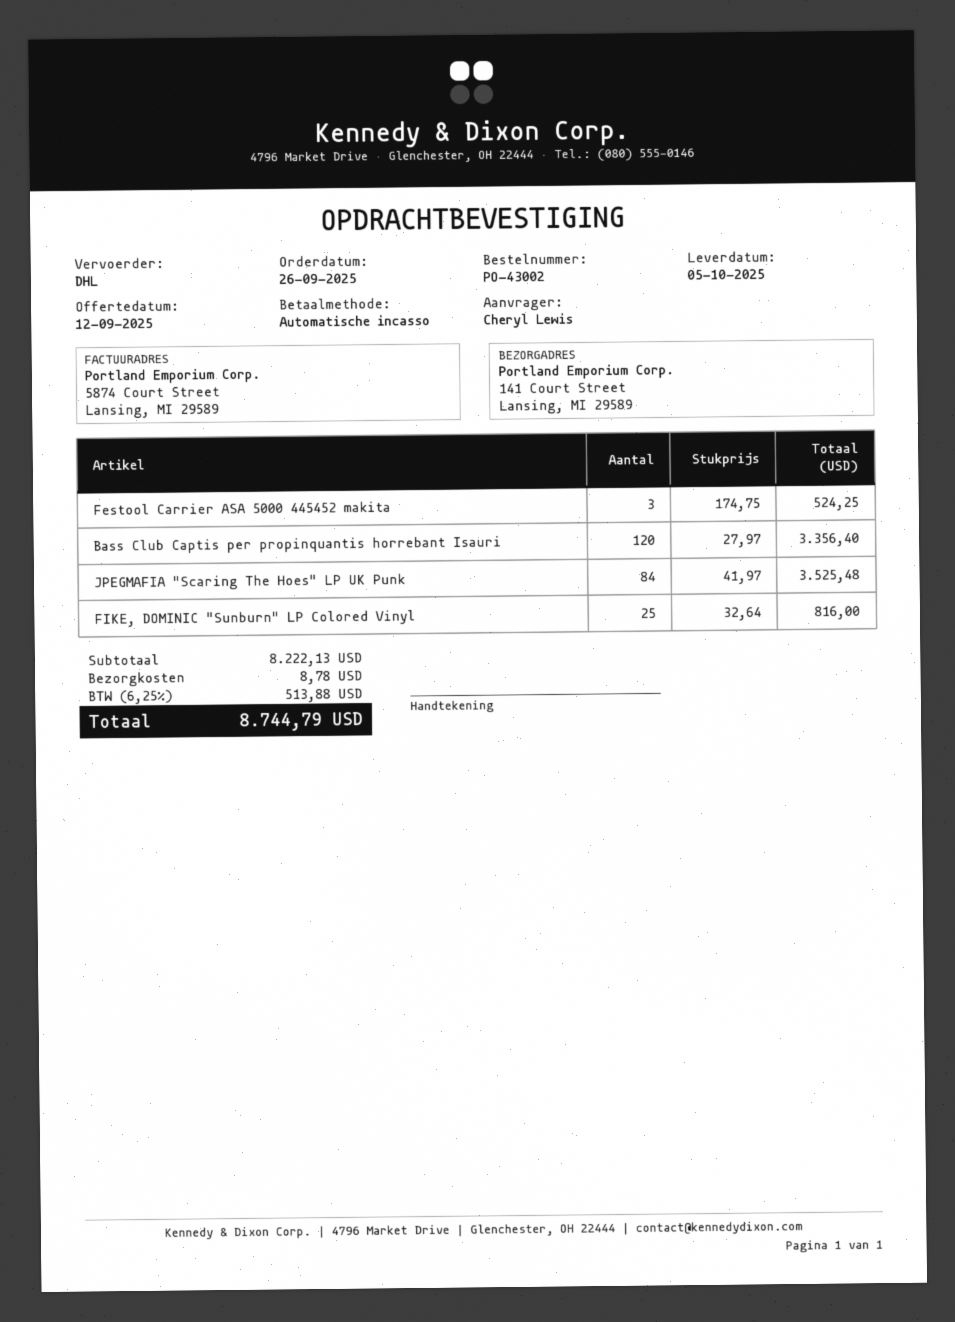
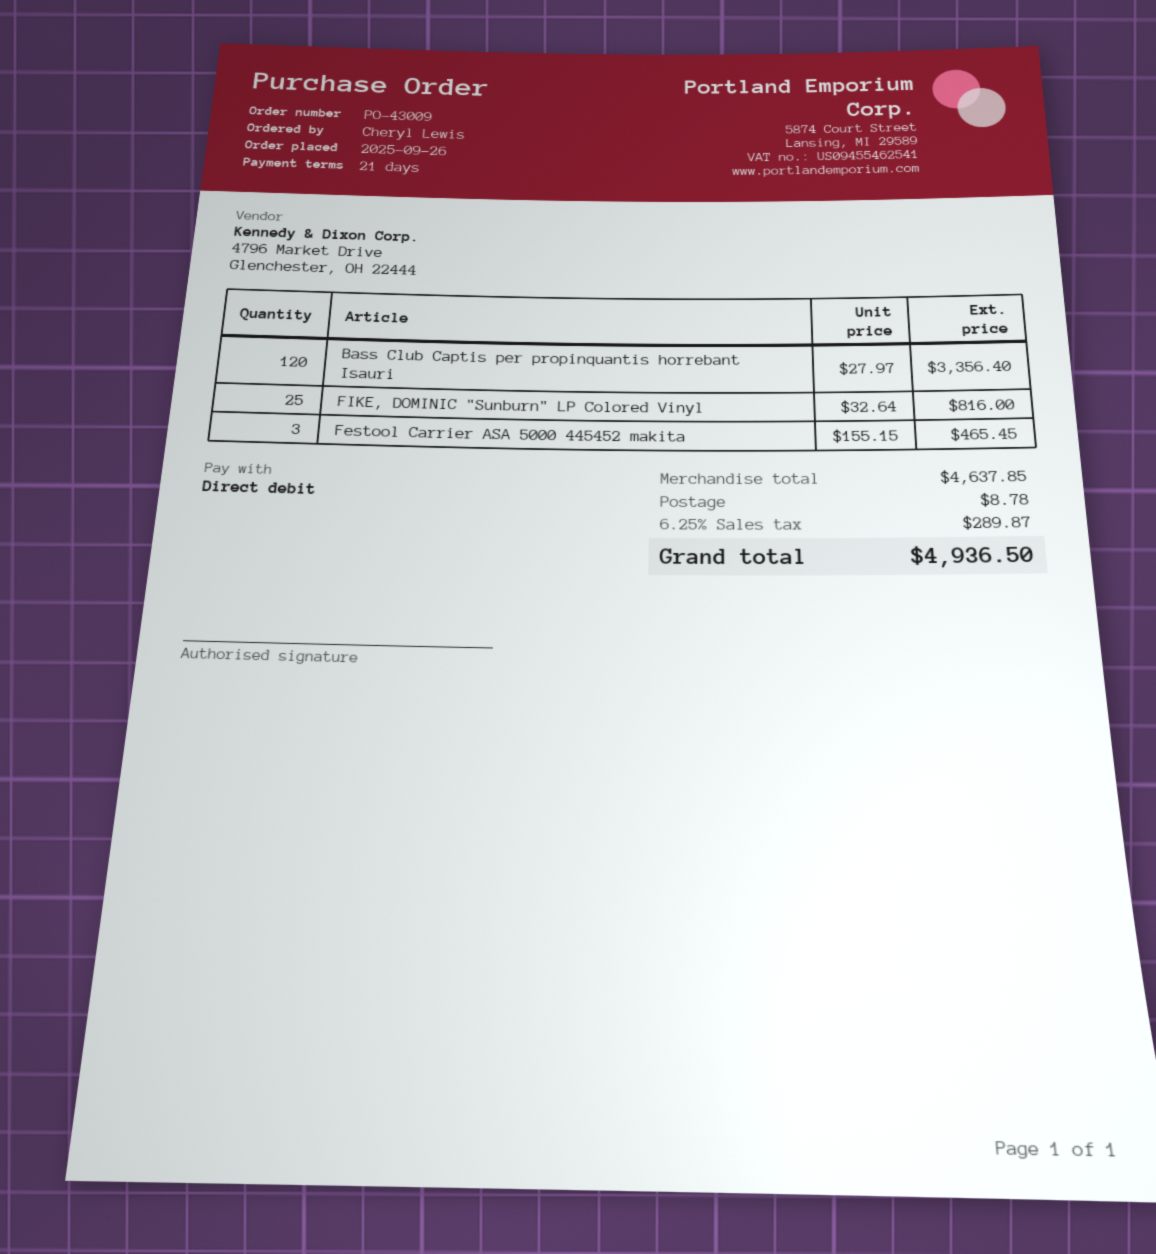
order number: PO-43002 -> PO-43009
Festool Carrier ASA 5000 445452 makita: 3 x 174.75 = 524.25 -> 3 x 155.15 = 465.45
JPEGMAFIA "Scaring The Hoes" LP UK Punk: 84 x 41.97 = 3525.48 -> none
subtotal: 8222.13 -> 4637.85
tax: 6.25% = 513.88 -> 6.25% = 289.87
total: 8744.79 -> 4936.50

